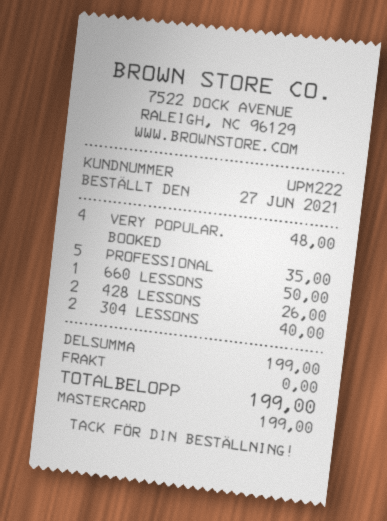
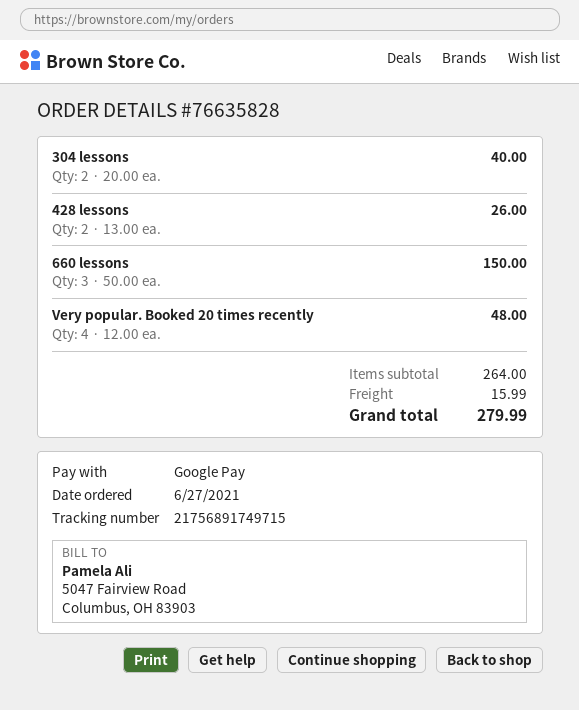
payment method: Mastercard -> Google Pay
PROFESSIONAL: 5 for 35.00 -> none
660 LESSONS: 1 for 50.00 -> 3 for 150.00
subtotal: 199.00 -> 264.00
shipping: 0.00 -> 15.99
total: 199.00 -> 279.99

